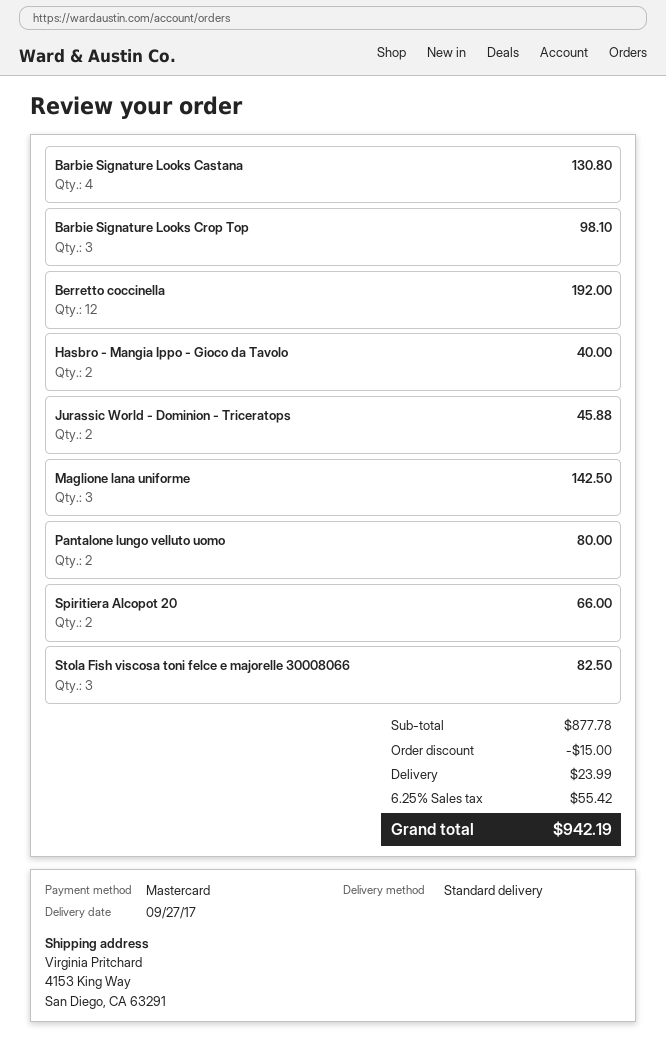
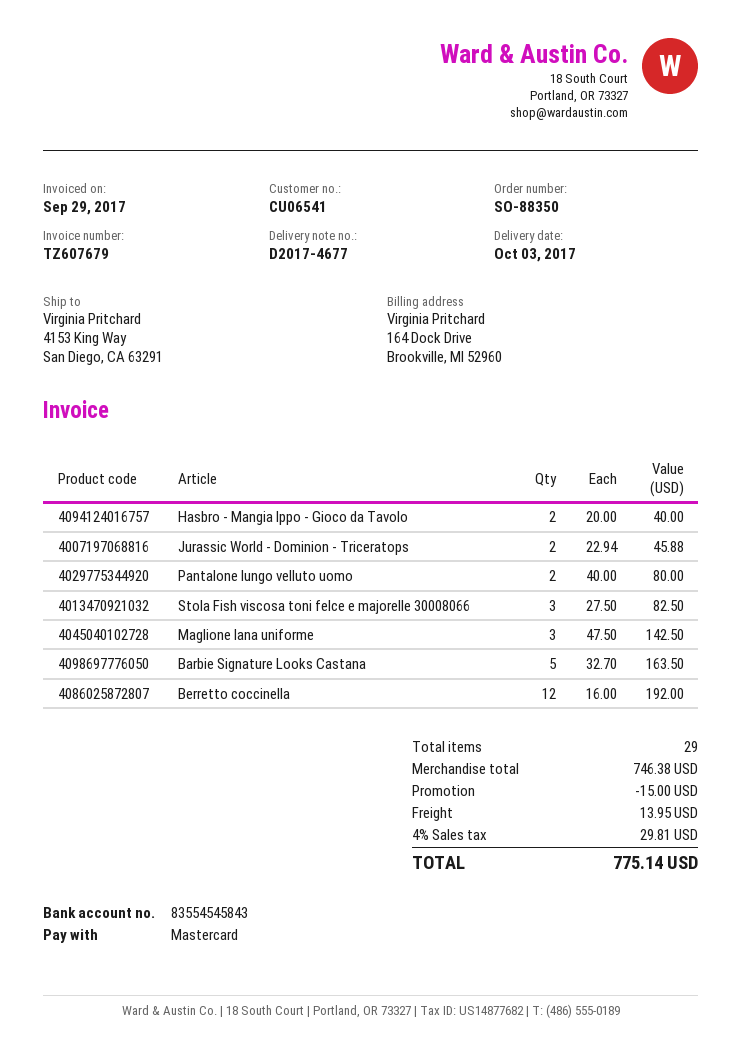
delivery date: 2017-09-27 -> 2017-10-03
Barbie Signature Looks Castana: 4 for 130.80 -> 5 for 163.50
Barbie Signature Looks Crop Top: 3 for 98.10 -> none
Spiritiera Alcopot 20: 2 for 66.00 -> none
subtotal: 877.78 -> 746.38
shipping: 23.99 -> 13.95
tax: 6.25% = 55.42 -> 4% = 29.81
total: 942.19 -> 775.14

